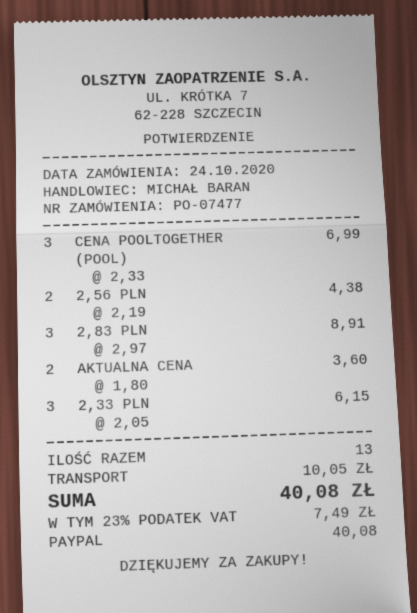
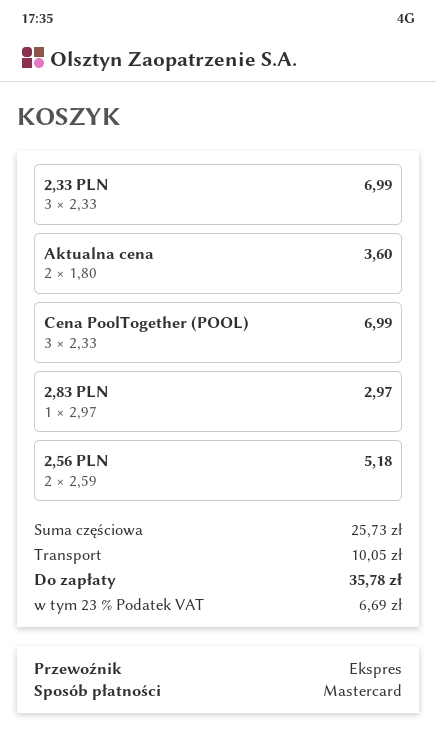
payment method: PayPal -> Mastercard
2,56 PLN: 2 x 2.19 = 4.38 -> 2 x 2.59 = 5.18
2,83 PLN: 3 x 2.97 = 8.91 -> 1 x 2.97 = 2.97
2,33 PLN: 3 x 2.05 = 6.15 -> 3 x 2.33 = 6.99
tax: 23% = 7.49 -> 23% = 6.69
total: 40.08 -> 35.78

